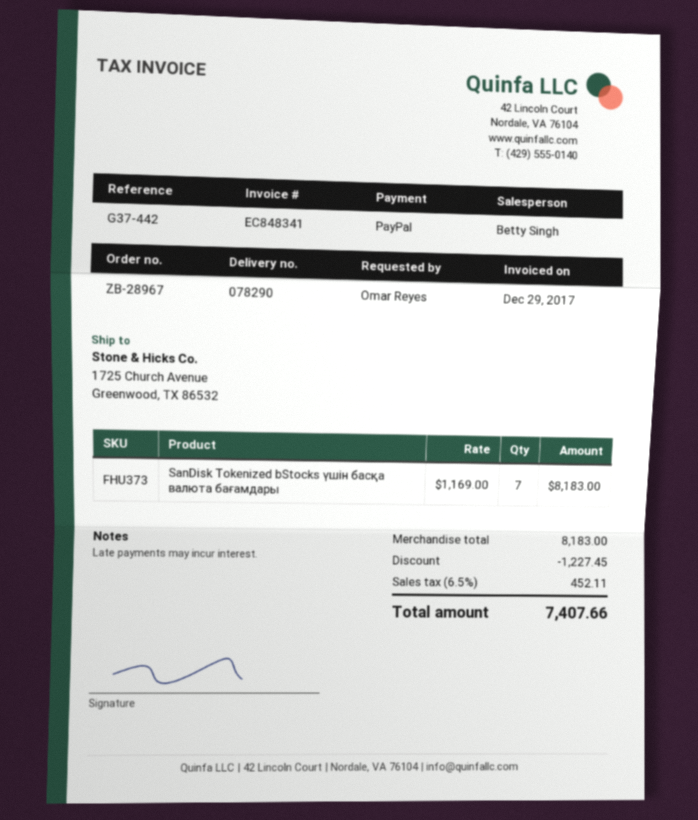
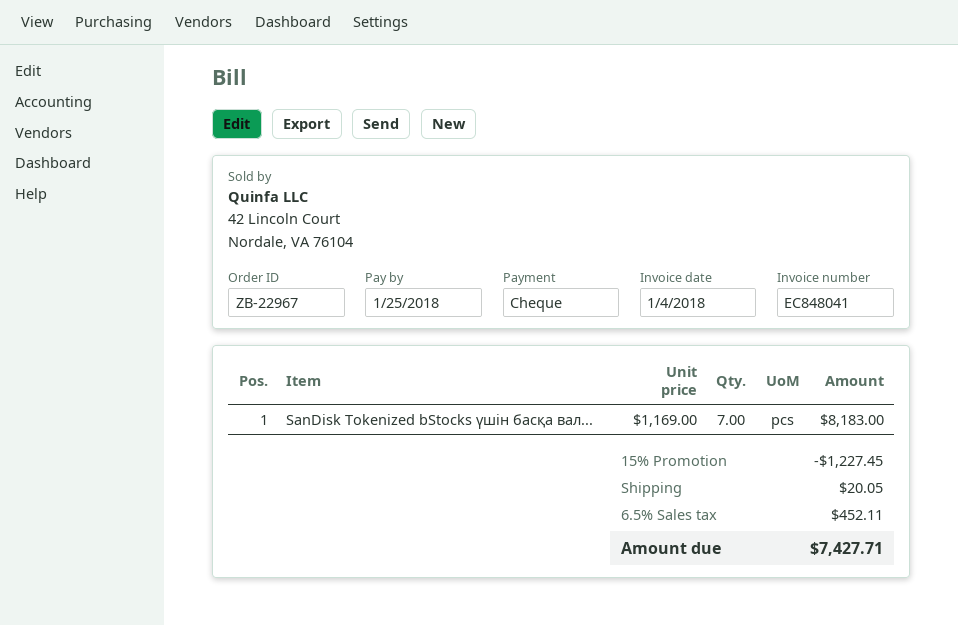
order number: ZB-28967 -> ZB-22967
invoice number: EC848341 -> EC848041
invoice date: 2017-12-29 -> 2018-01-04
payment method: PayPal -> cheque
shipping: none -> 20.05
total: 7407.66 -> 7427.71

